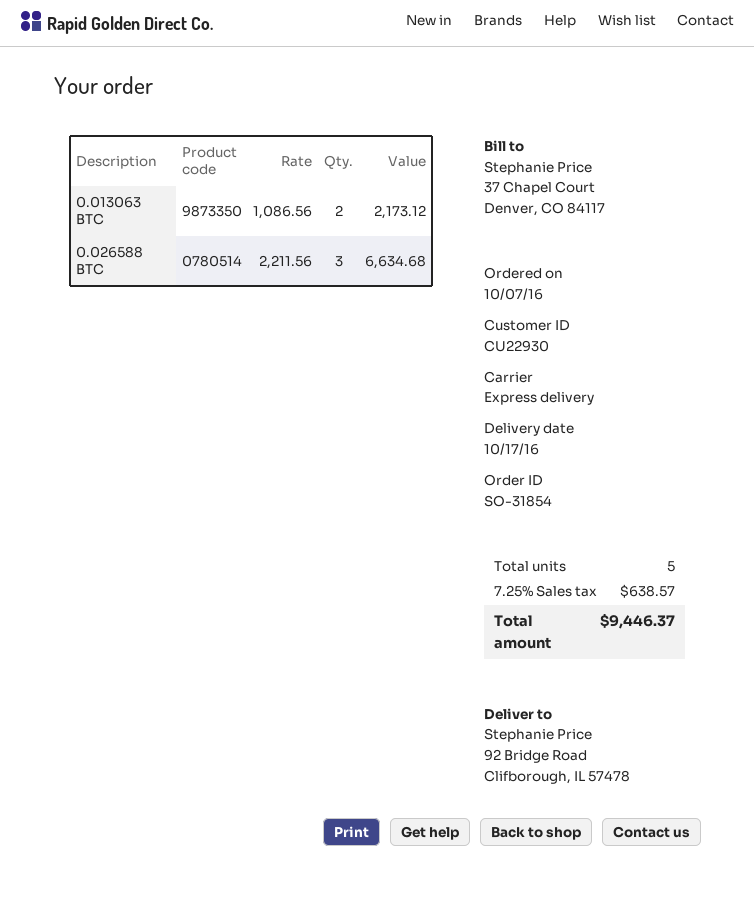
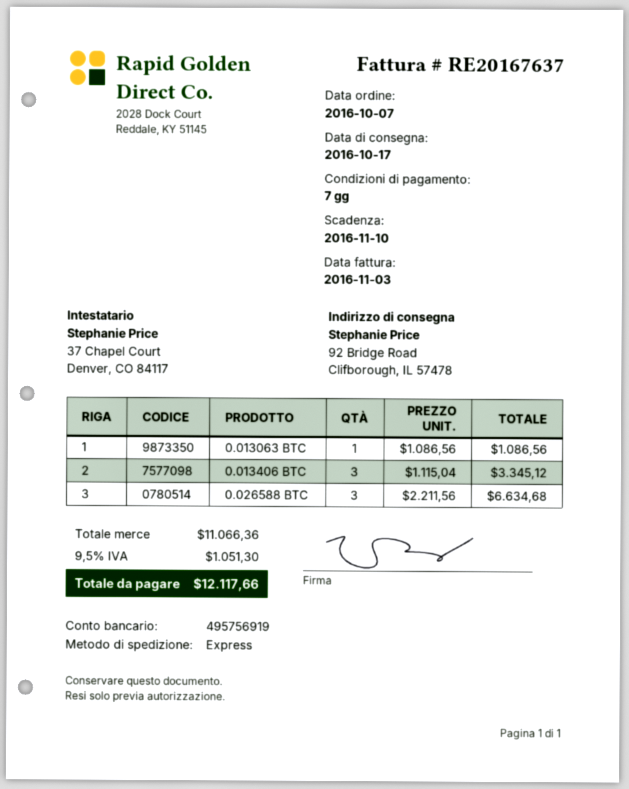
0.013063 BTC: 2 x 1086.56 = 2173.12 -> 1 x 1086.56 = 1086.56
0.013406 BTC: none -> 3 x 1115.04 = 3345.12
tax: 7.25% = 638.57 -> 9.5% = 1051.30
total: 9446.37 -> 12117.66

